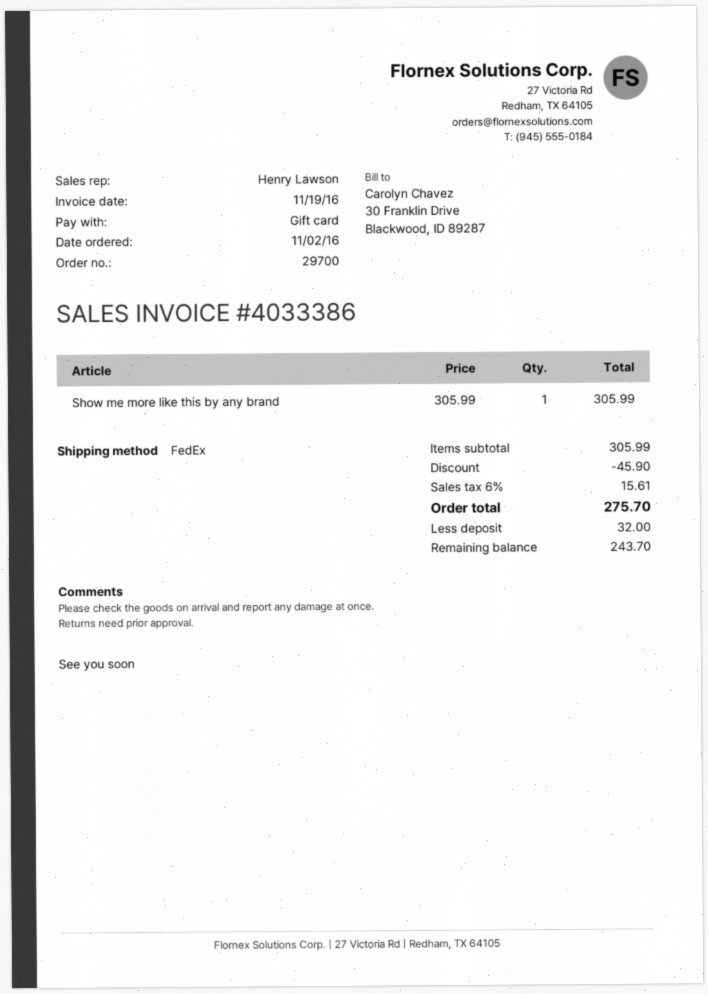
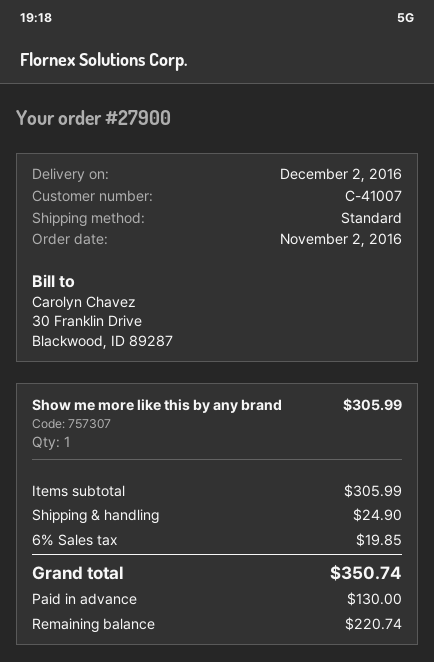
order number: 29700 -> 27900
shipping method: FedEx -> standard
discount: 45.90 -> none
shipping: none -> 24.90
tax: 6% = 15.61 -> 6% = 19.85
total: 275.70 -> 350.74
deposit: 32.00 -> 130.00
balance: 243.70 -> 220.74

